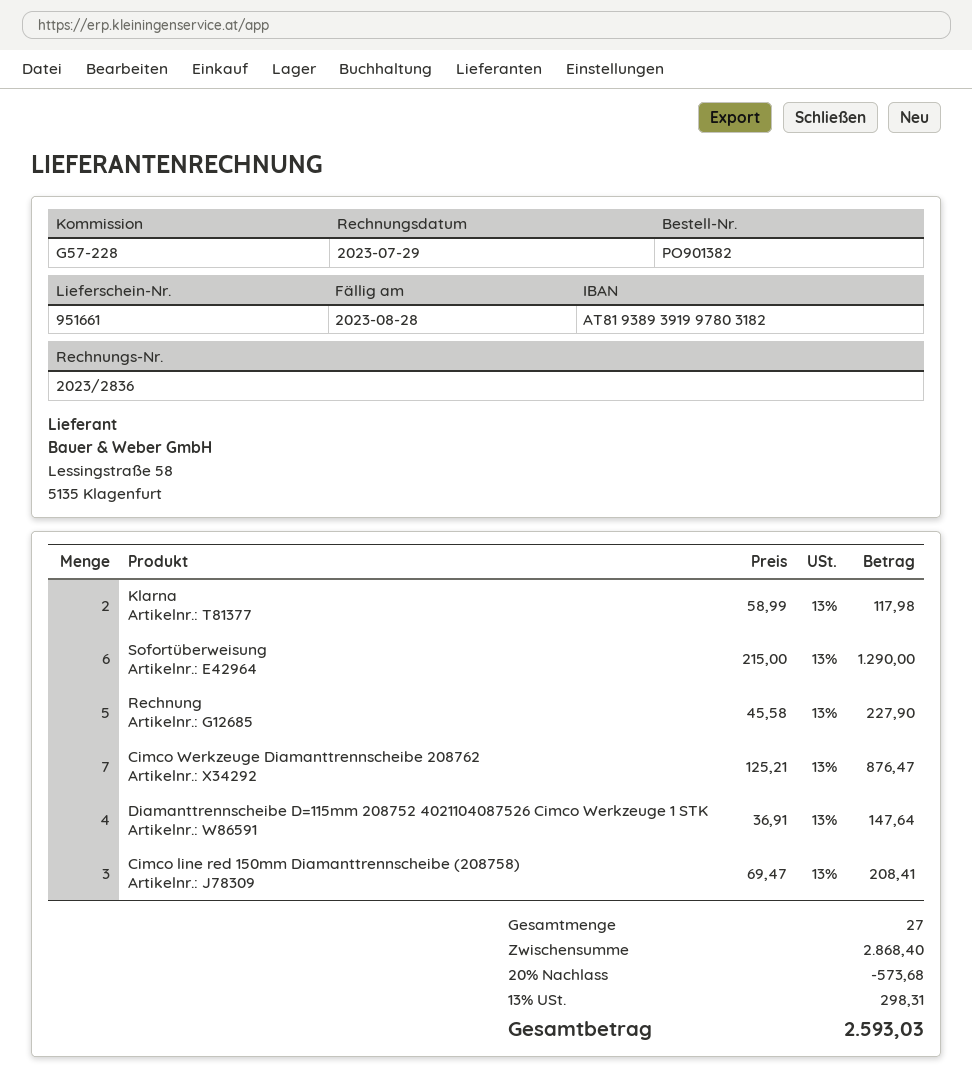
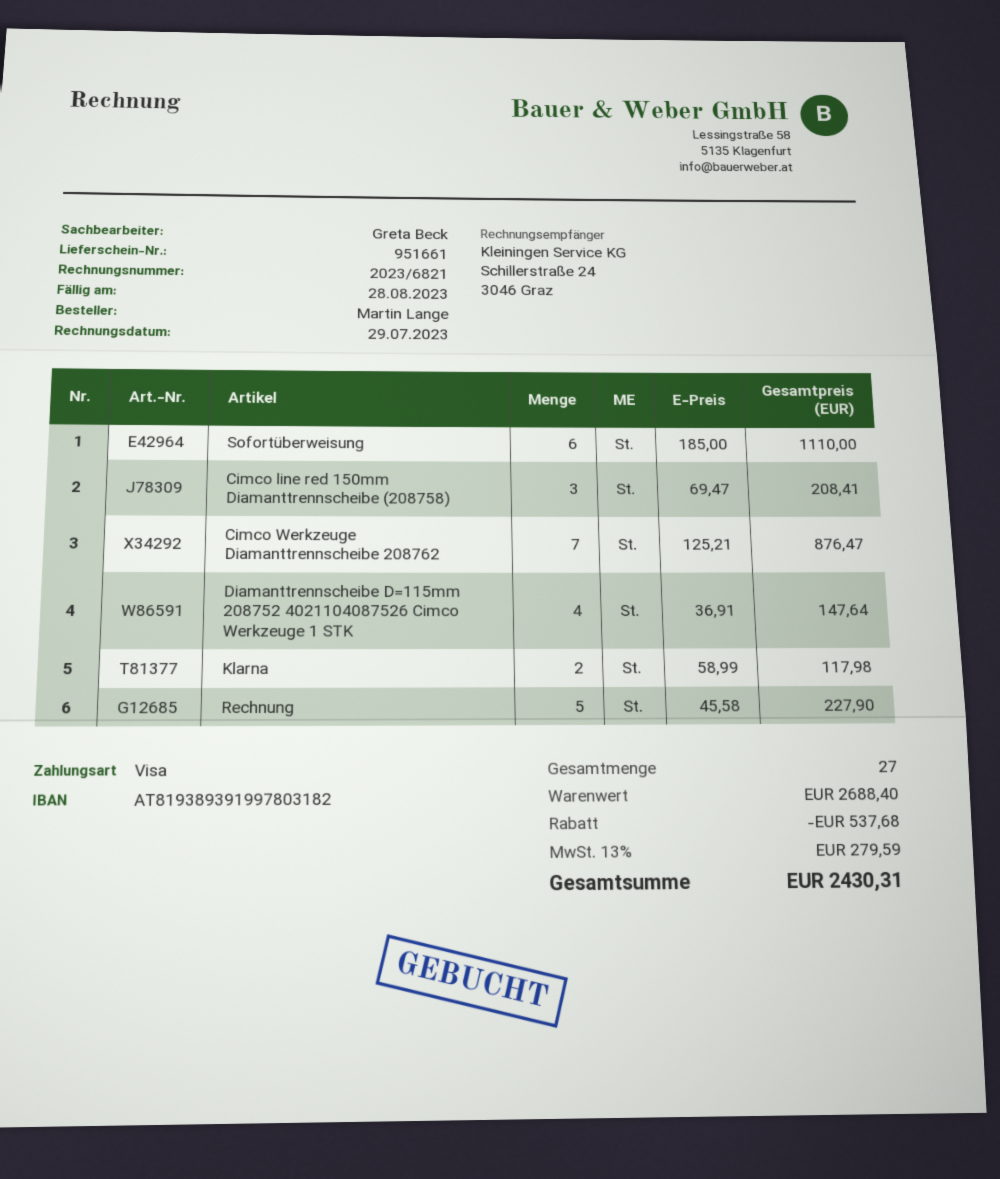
invoice number: 2023/2836 -> 2023/6821
Sofortüberweisung: 6 x 215.00 = 1290.00 -> 6 x 185.00 = 1110.00
subtotal: 2868.40 -> 2688.40
discount: 573.68 -> 537.68
tax: 13% = 298.31 -> 13% = 279.59
total: 2593.03 -> 2430.31

